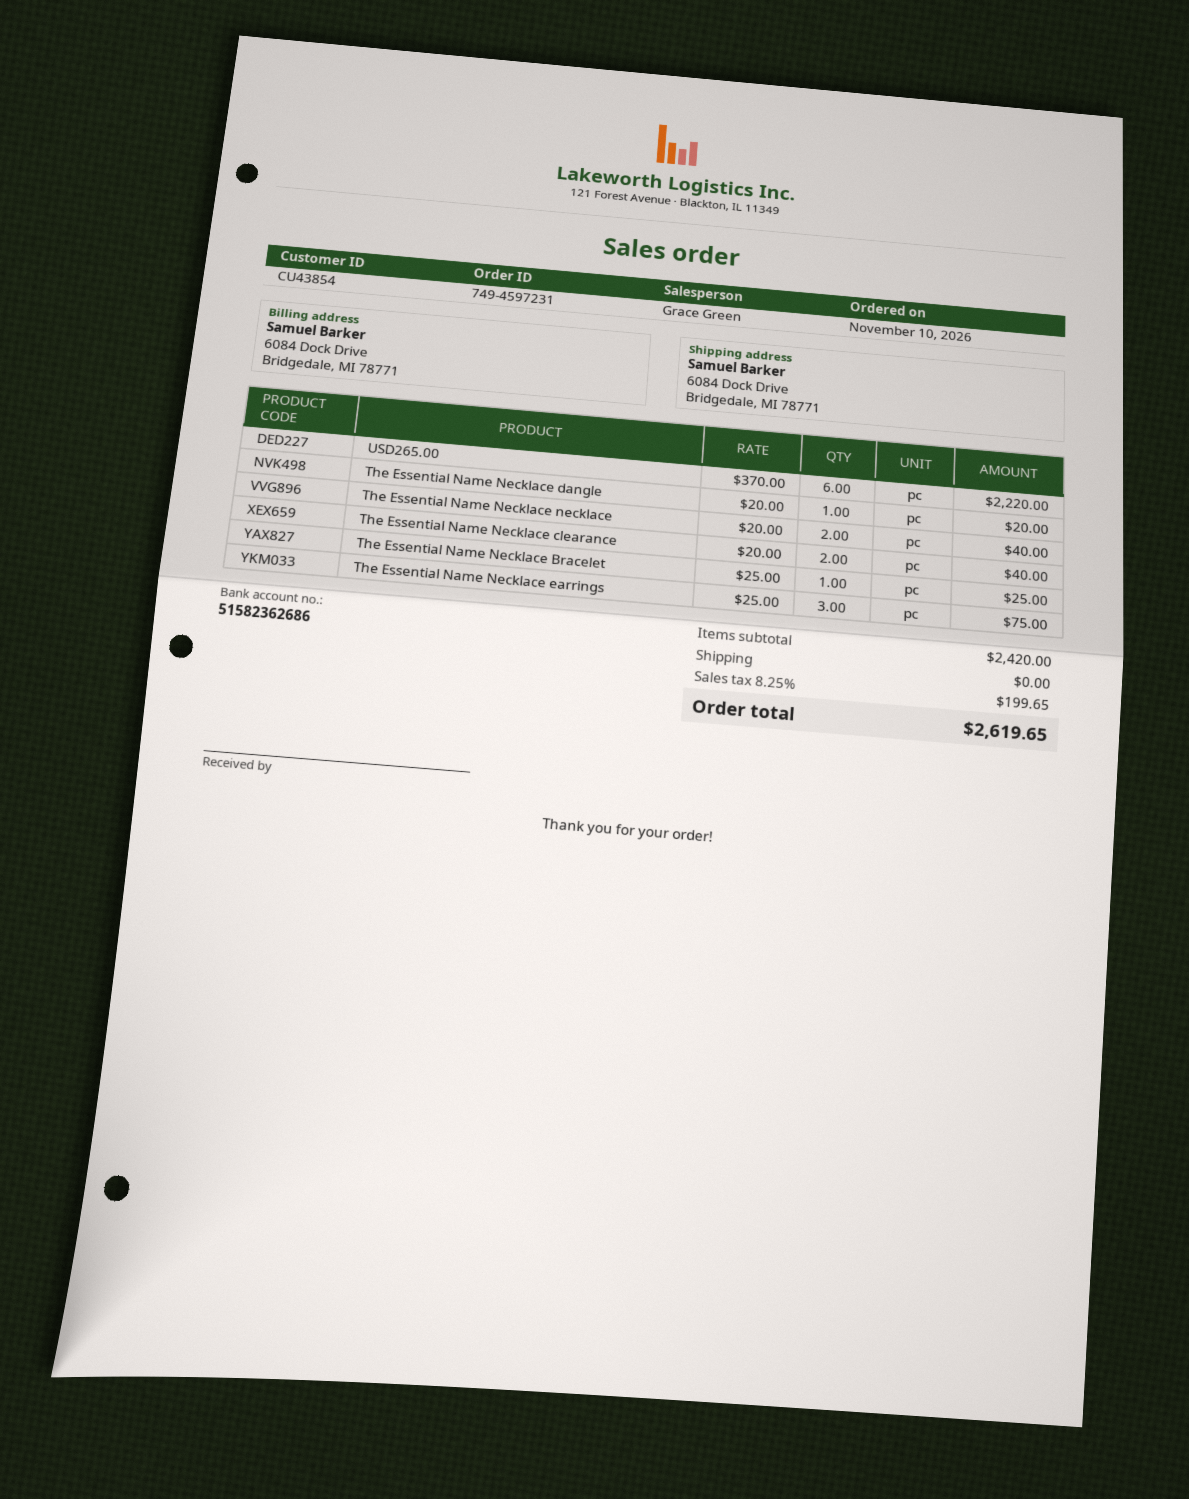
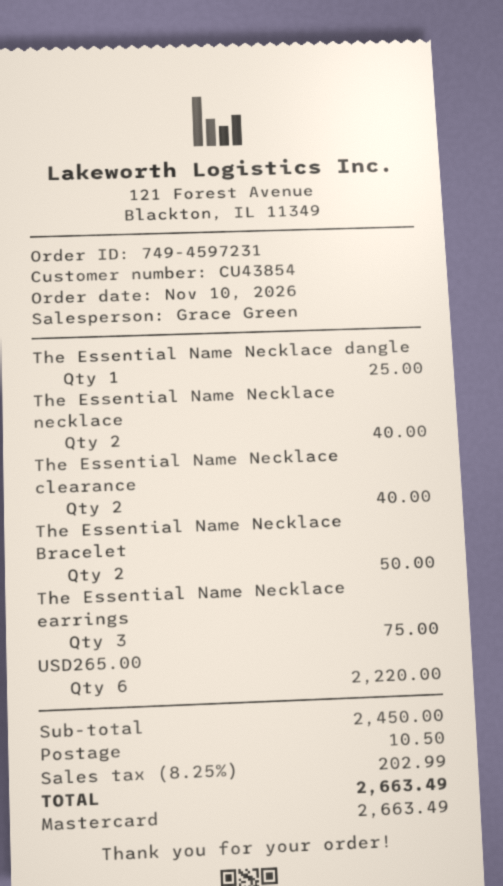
The Essential Name Necklace dangle: 1 for 20.00 -> 1 for 25.00
The Essential Name Necklace Bracelet: 1 for 25.00 -> 2 for 50.00
subtotal: 2420.00 -> 2450.00
shipping: 0.00 -> 10.50
tax: 8.25% = 199.65 -> 8.25% = 202.99
total: 2619.65 -> 2663.49

